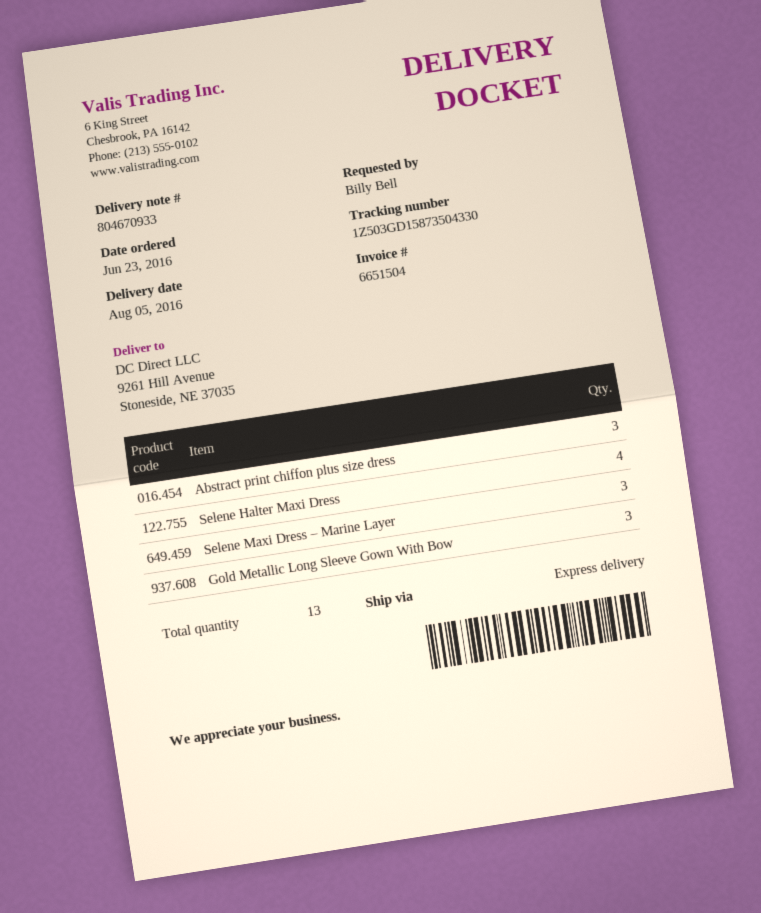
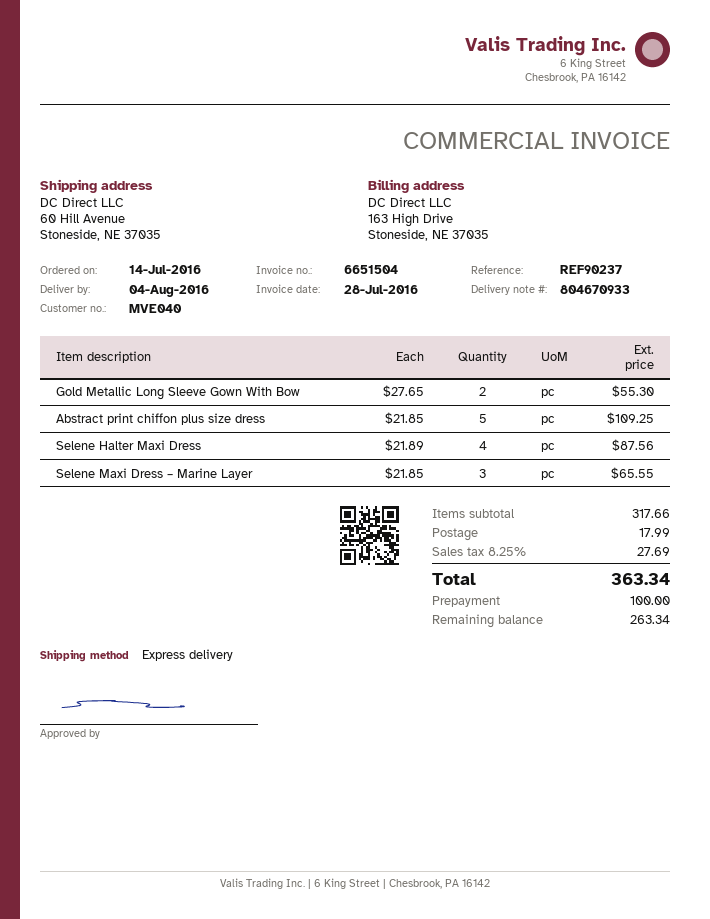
order date: 2016-06-23 -> 2016-07-14
delivery date: 2016-08-05 -> 2016-08-04
ship to: 9261 Hill Avenue, Stoneside, NE 37035 -> 60 Hill Avenue, Stoneside, NE 37035
Abstract print chiffon plus size dress: 3 -> 5
Gold Metallic Long Sleeve Gown With Bow: 3 -> 2

